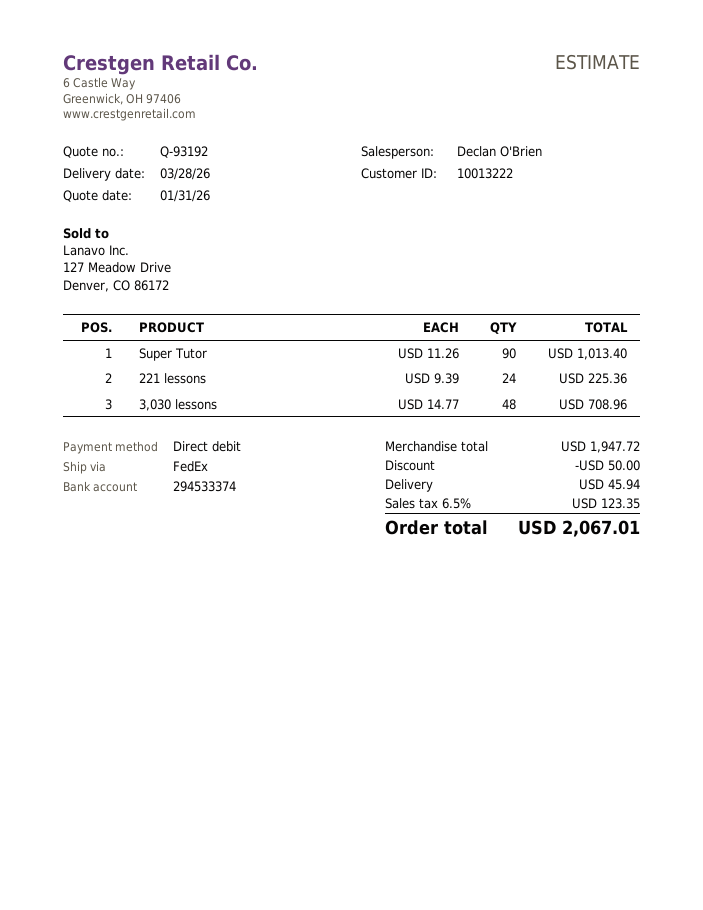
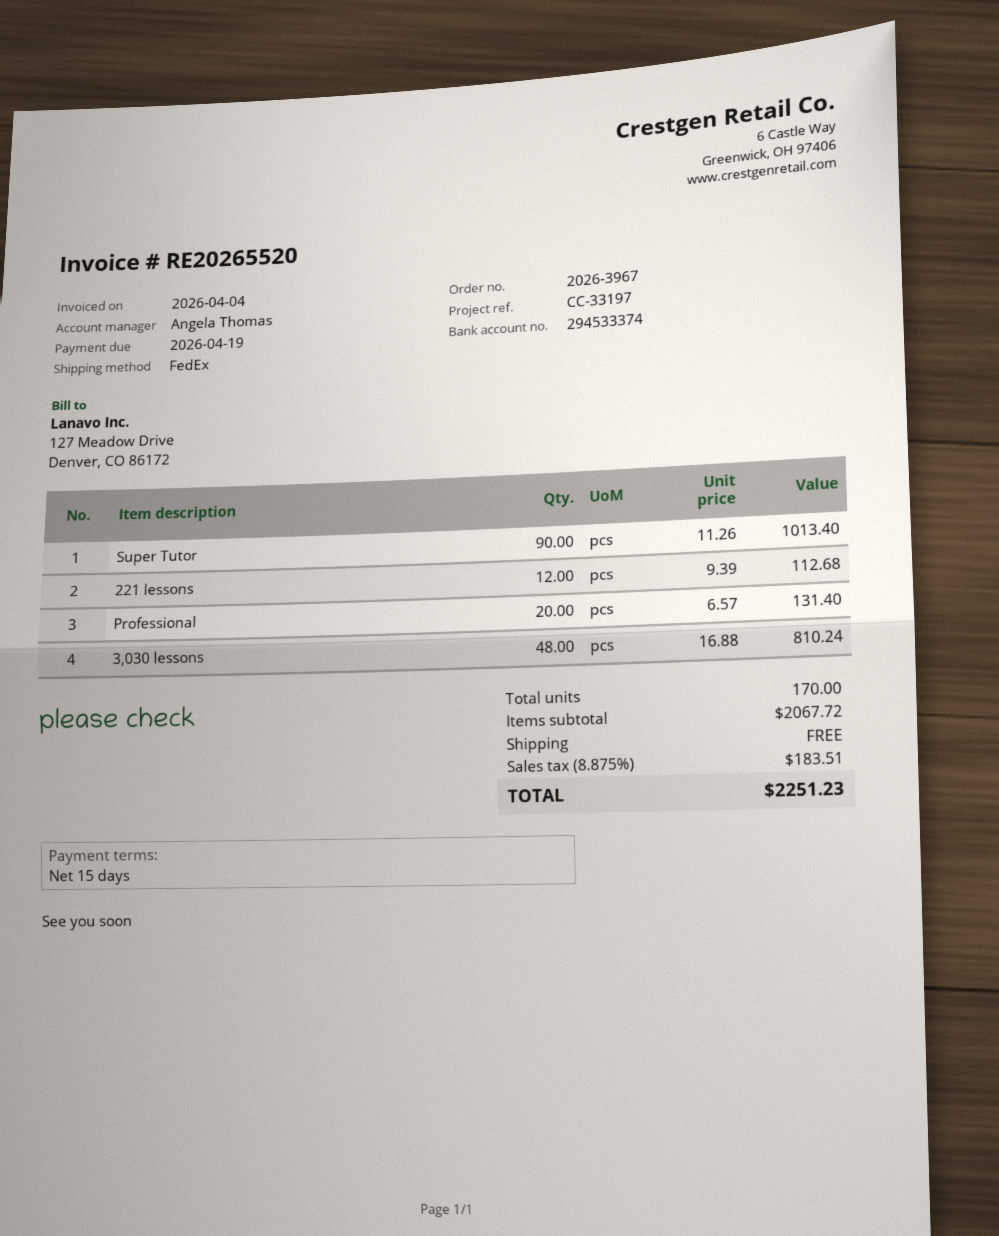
sales rep: Declan O'Brien -> Angela Thomas
221 lessons: 24 x 9.39 = 225.36 -> 12 x 9.39 = 112.68
3,030 lessons: 48 x 14.77 = 708.96 -> 48 x 16.88 = 810.24
Professional: none -> 20 x 6.57 = 131.40
subtotal: 1947.72 -> 2067.72
discount: 50.00 -> none
shipping: 45.94 -> 0.00
tax: 6.5% = 123.35 -> 8.875% = 183.51
total: 2067.01 -> 2251.23

